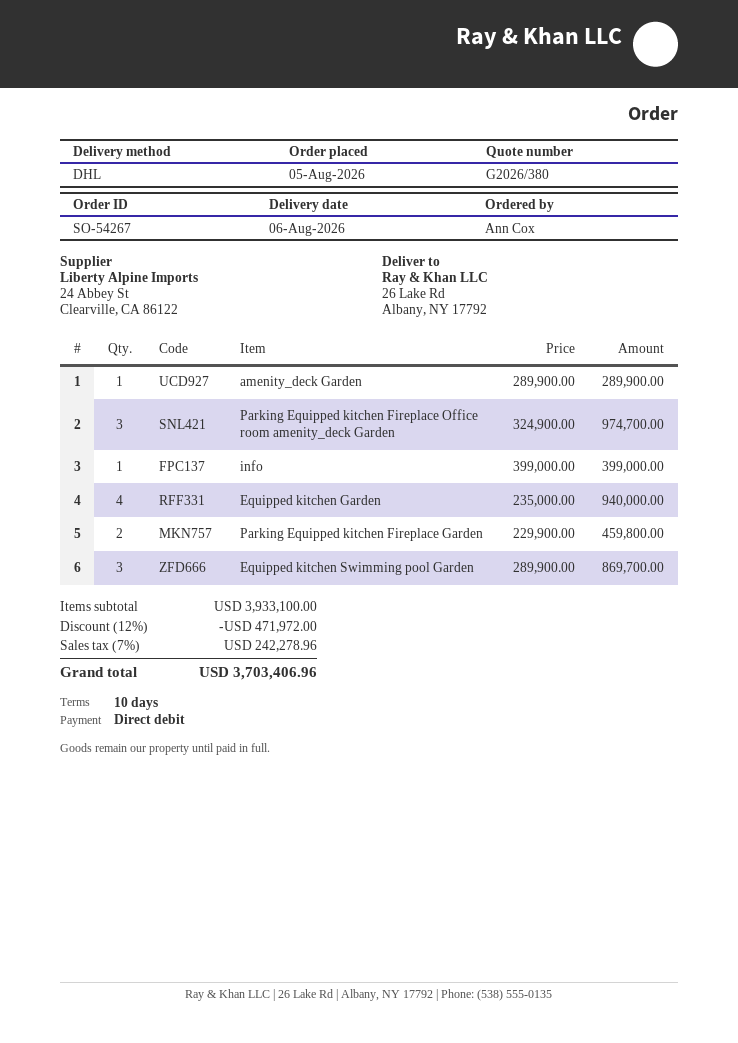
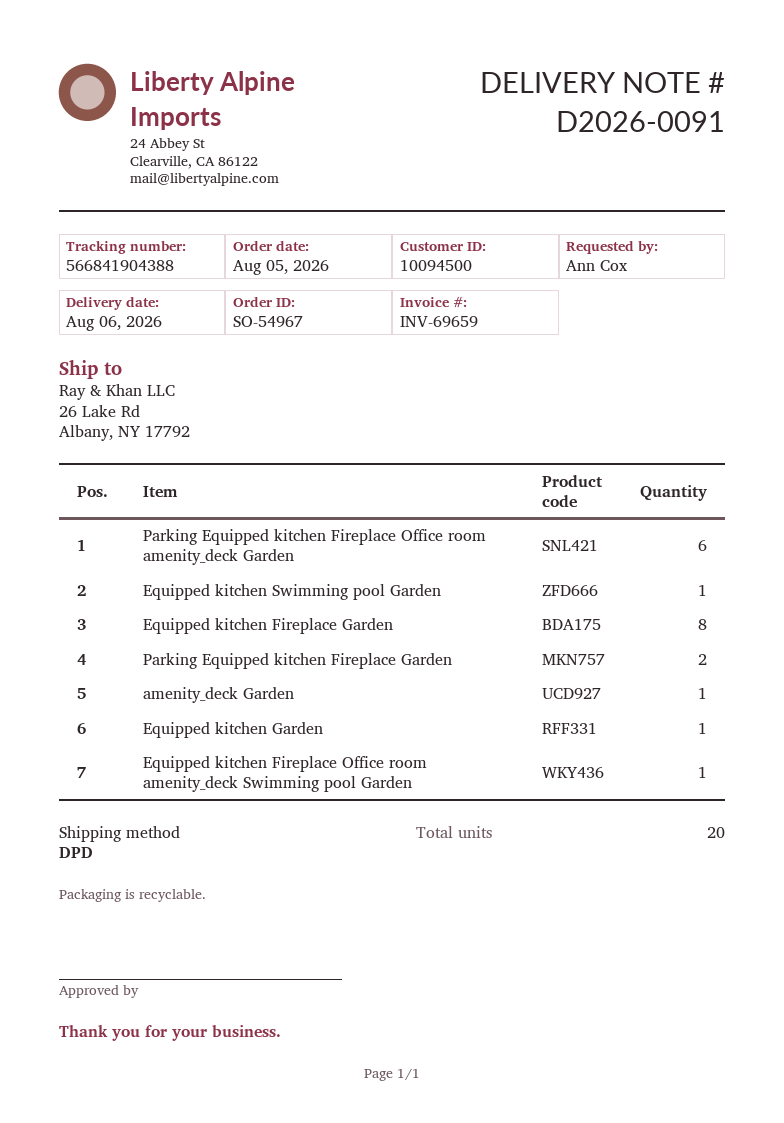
order number: SO-54267 -> SO-54967
shipping method: DHL -> DPD
Parking Equipped kitchen Fireplace Office room amenity_deck Garden: 3 -> 6
info: 1 -> none
Equipped kitchen Garden: 4 -> 1
Equipped kitchen Swimming pool Garden: 3 -> 1
Equipped kitchen Fireplace Garden: none -> 8
Equipped kitchen Fireplace Office room amenity_deck Swimming pool Garden: none -> 1

